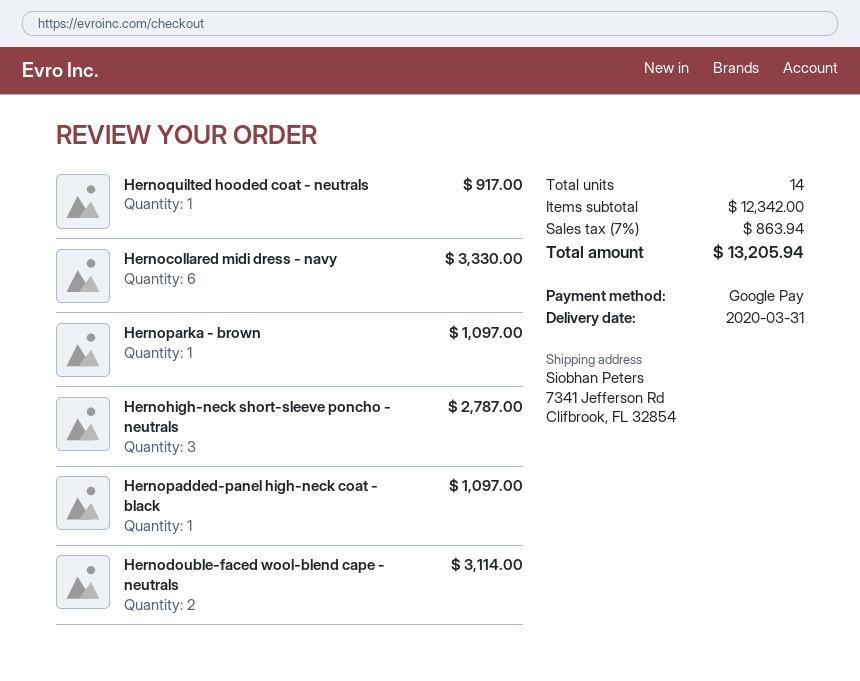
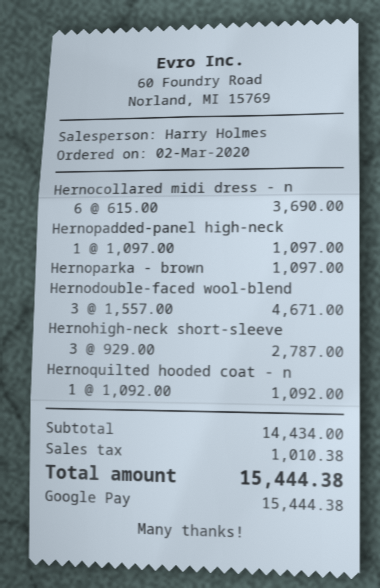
Hernoquilted hooded coat - neutrals: 1 for 917.00 -> 1 for 1092.00
Hernocollared midi dress - navy: 6 for 3330.00 -> 6 for 3690.00
Hernodouble-faced wool-blend cape - neutrals: 2 for 3114.00 -> 3 for 4671.00
subtotal: 12342.00 -> 14434.00
tax: 863.94 -> 1010.38
total: 13205.94 -> 15444.38

